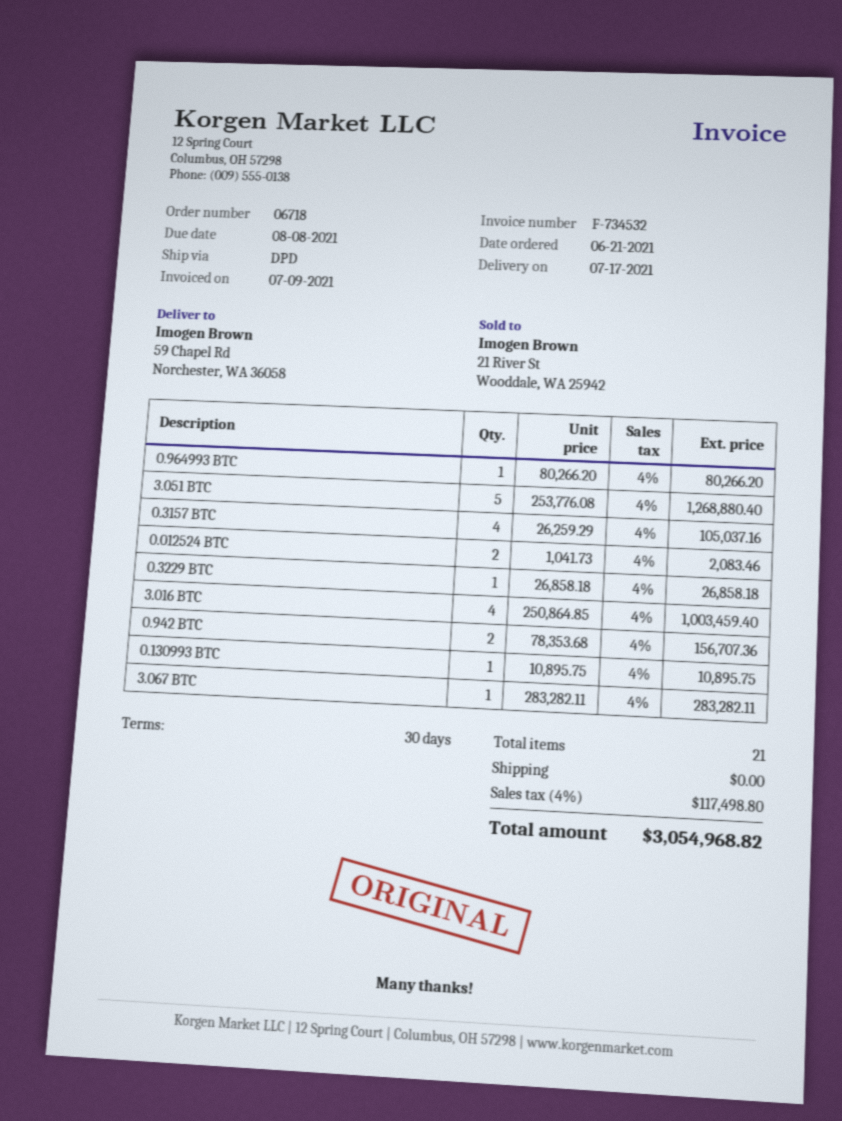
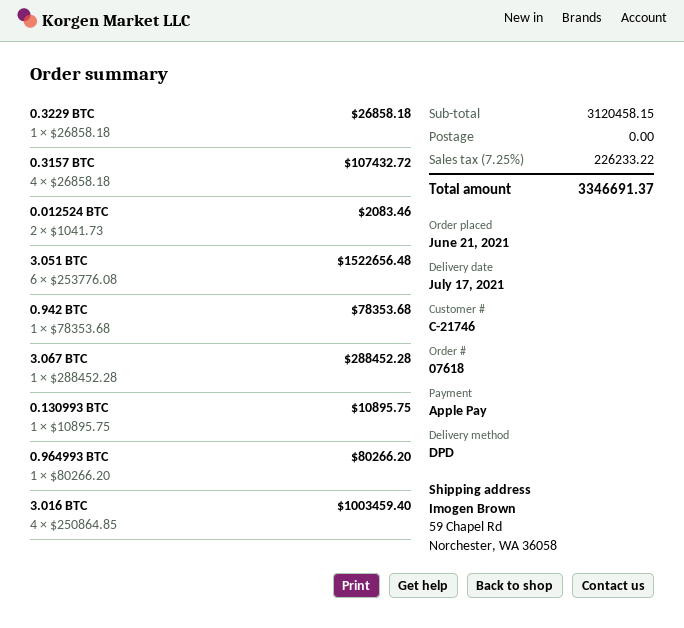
order number: 06718 -> 07618
3.051 BTC: 5 x 253776.08 = 1268880.40 -> 6 x 253776.08 = 1522656.48
0.3157 BTC: 4 x 26259.29 = 105037.16 -> 4 x 26858.18 = 107432.72
0.942 BTC: 2 x 78353.68 = 156707.36 -> 1 x 78353.68 = 78353.68
3.067 BTC: 1 x 283282.11 = 283282.11 -> 1 x 288452.28 = 288452.28
tax: 4% = 117498.80 -> 7.25% = 226233.22
total: 3054968.82 -> 3346691.37

